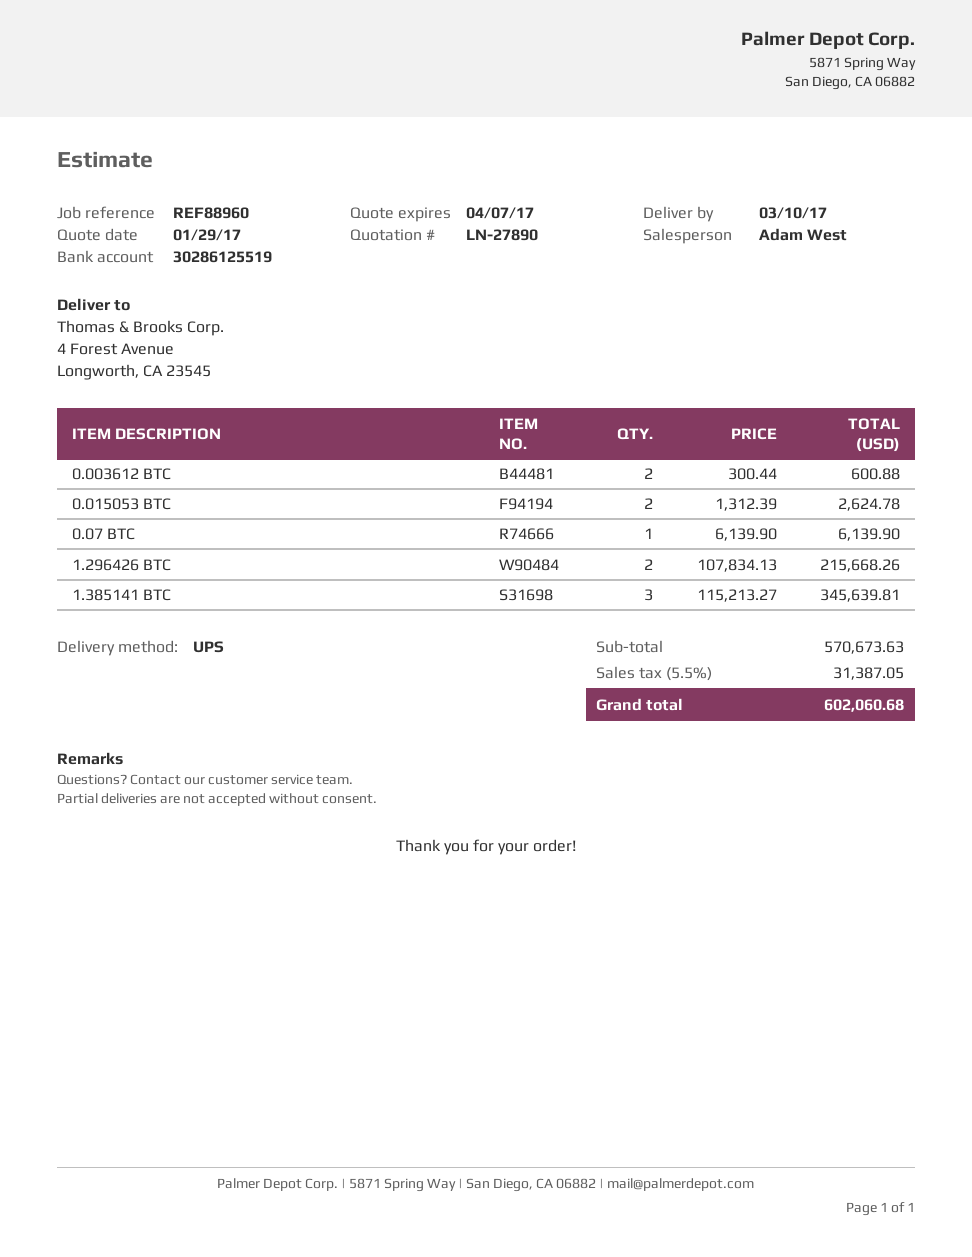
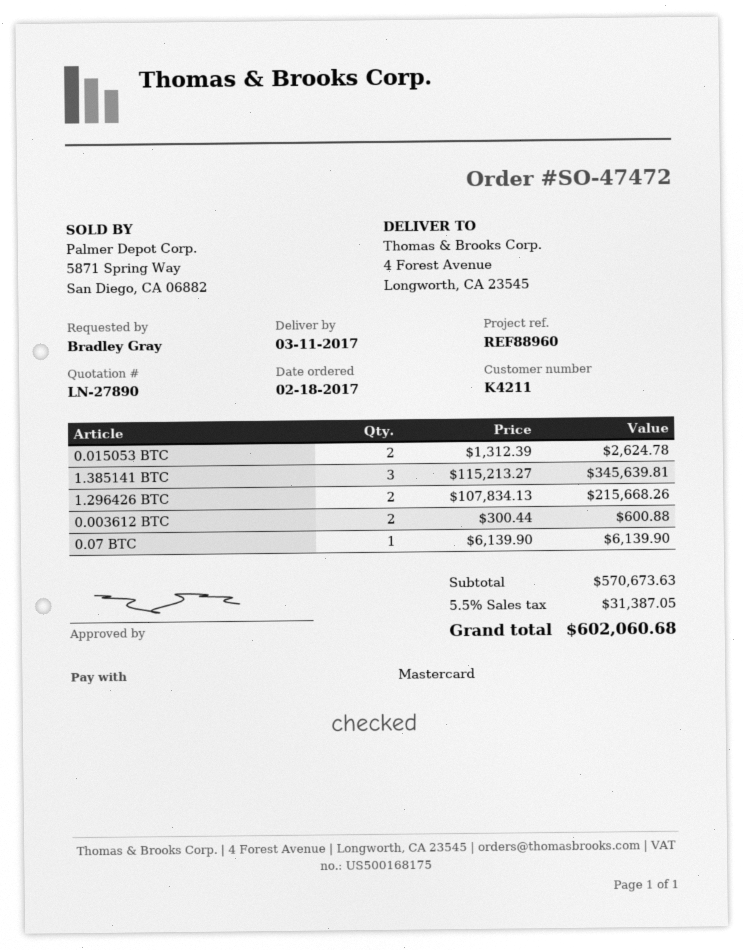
delivery date: 2017-03-10 -> 2017-03-11

